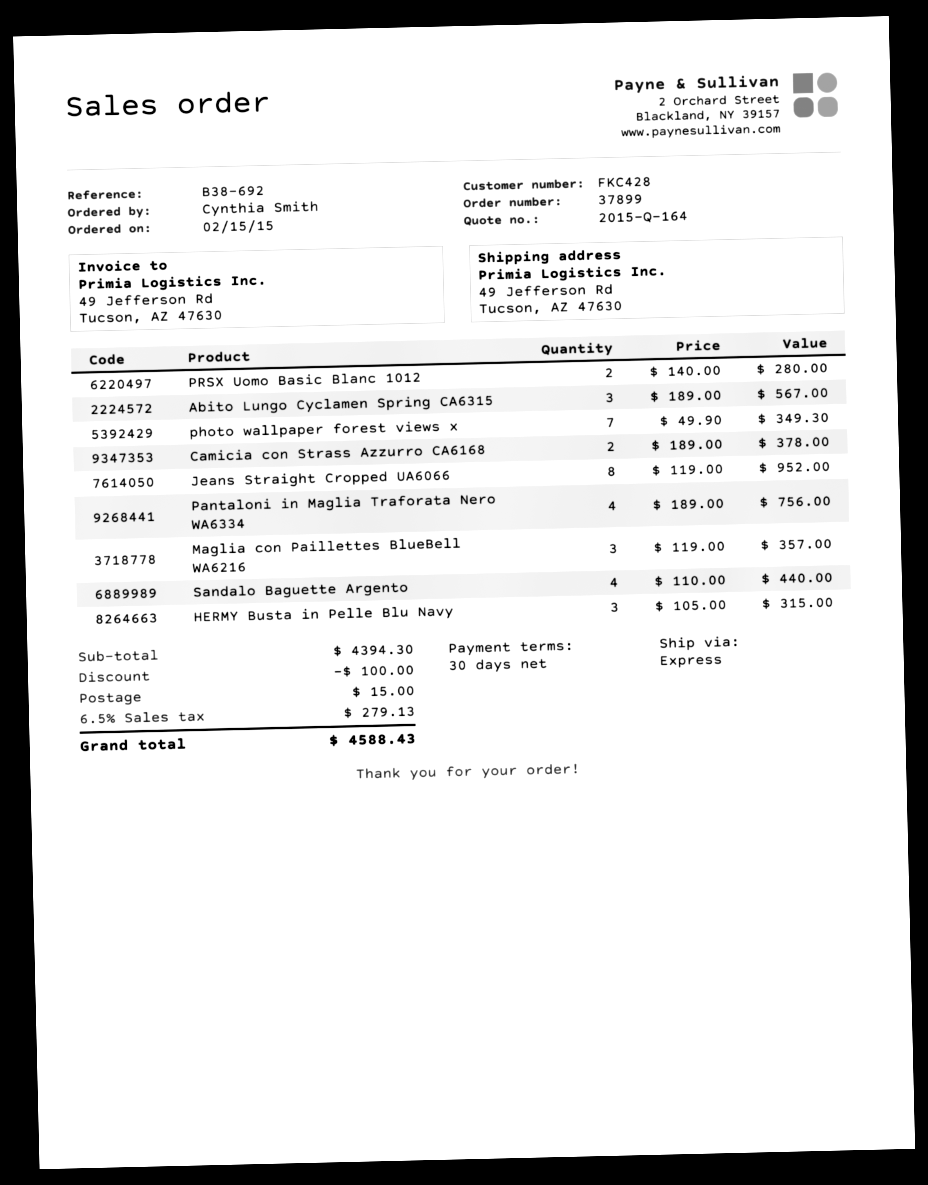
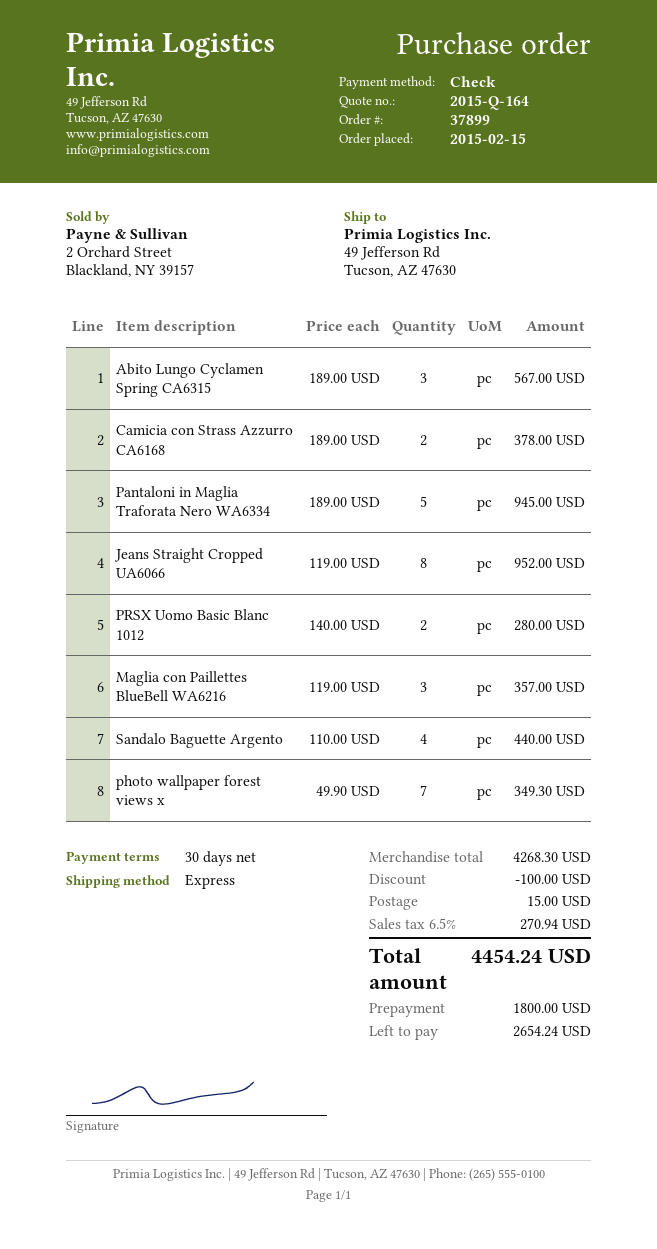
Pantaloni in Maglia Traforata Nero WA6334: 4 x 189.00 = 756.00 -> 5 x 189.00 = 945.00
HERMY Busta in Pelle Blu Navy: 3 x 105.00 = 315.00 -> none
subtotal: 4394.30 -> 4268.30
tax: 6.5% = 279.13 -> 6.5% = 270.94
total: 4588.43 -> 4454.24

